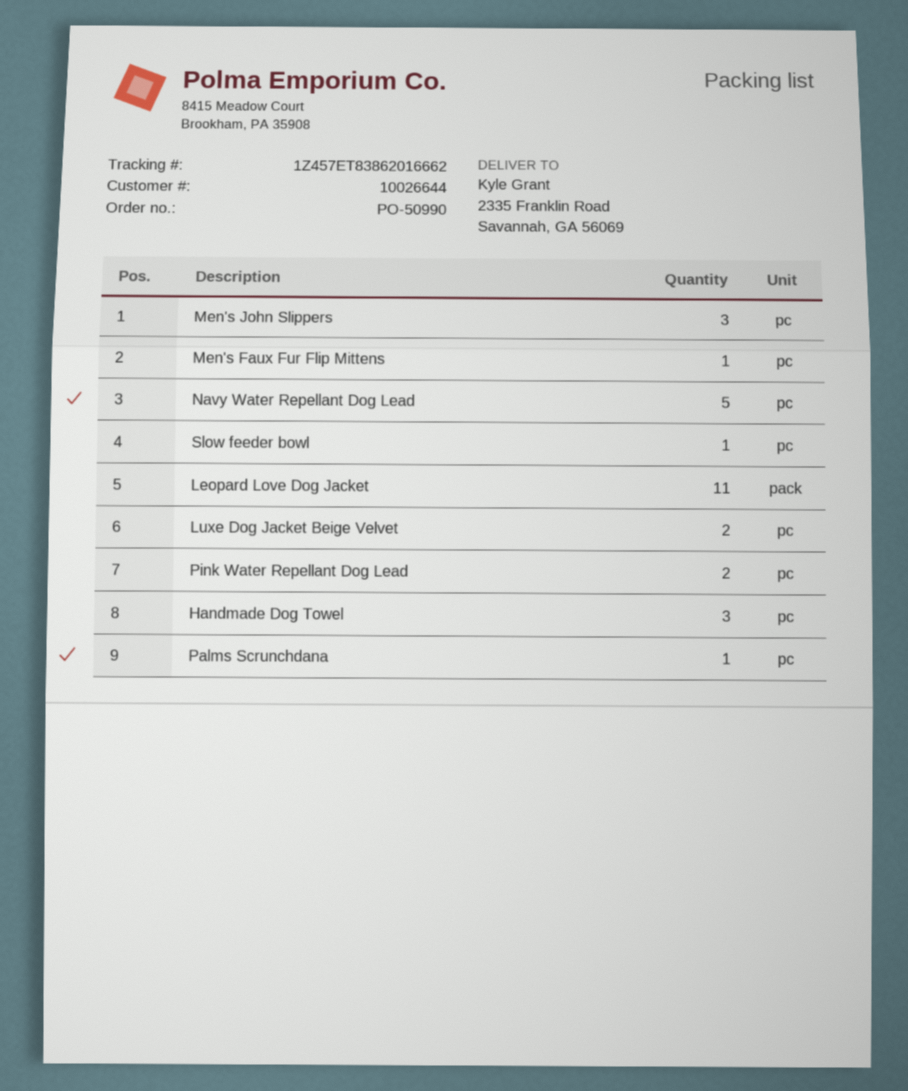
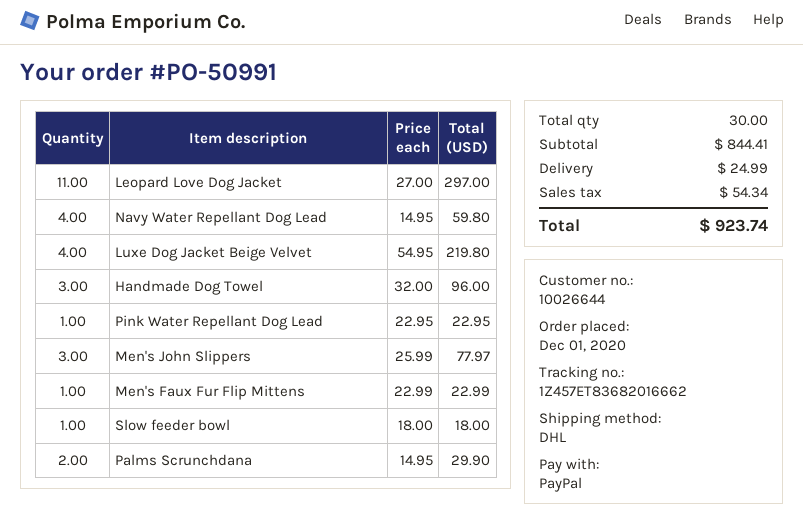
order number: PO-50990 -> PO-50991
tracking number: 1Z457ET83862016662 -> 1Z457ET83682016662
Navy Water Repellant Dog Lead: 5 -> 4
Luxe Dog Jacket Beige Velvet: 2 -> 4
Pink Water Repellant Dog Lead: 2 -> 1
Palms Scrunchdana: 1 -> 2

